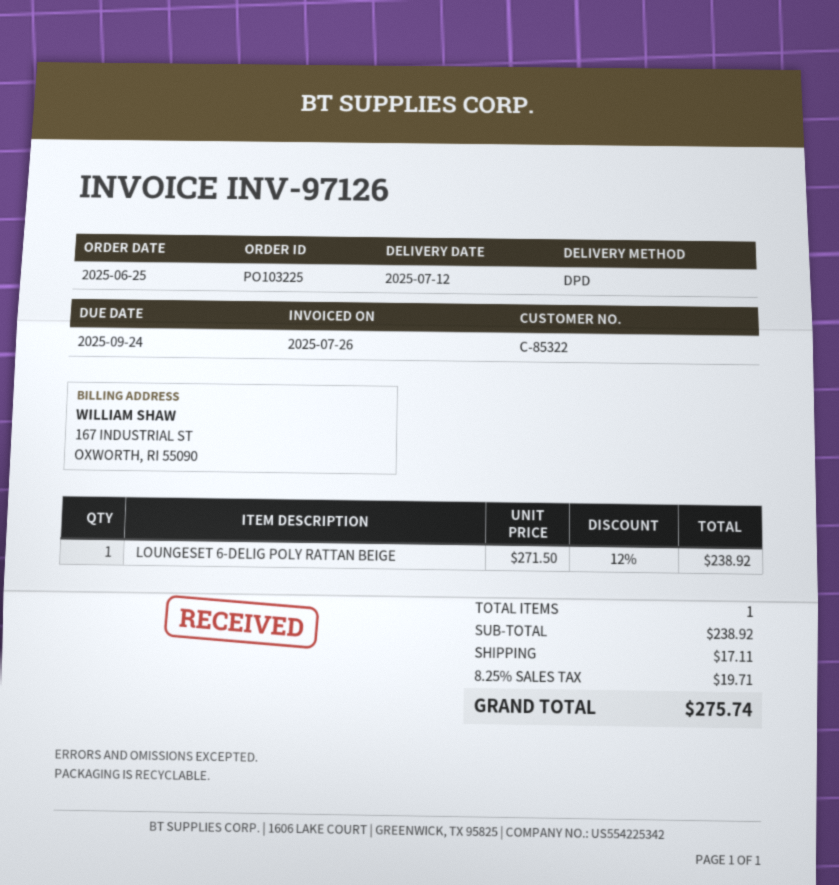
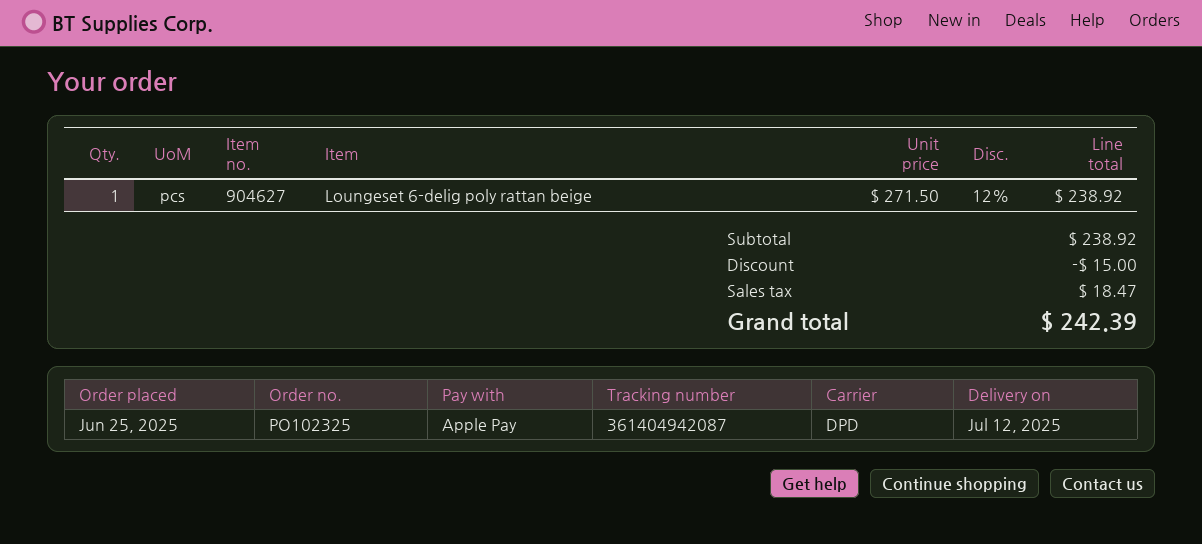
order number: PO103225 -> PO102325
discount: none -> 15.00
shipping: 17.11 -> none
tax: 19.71 -> 18.47
total: 275.74 -> 242.39

